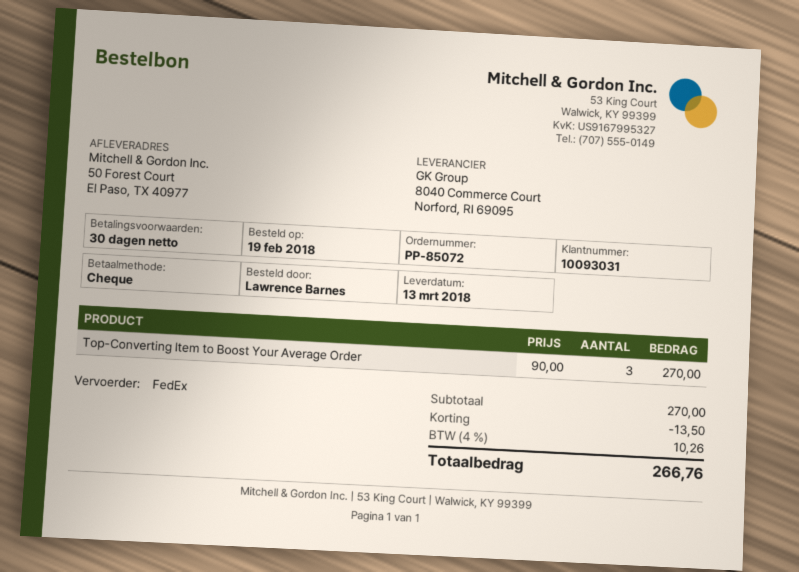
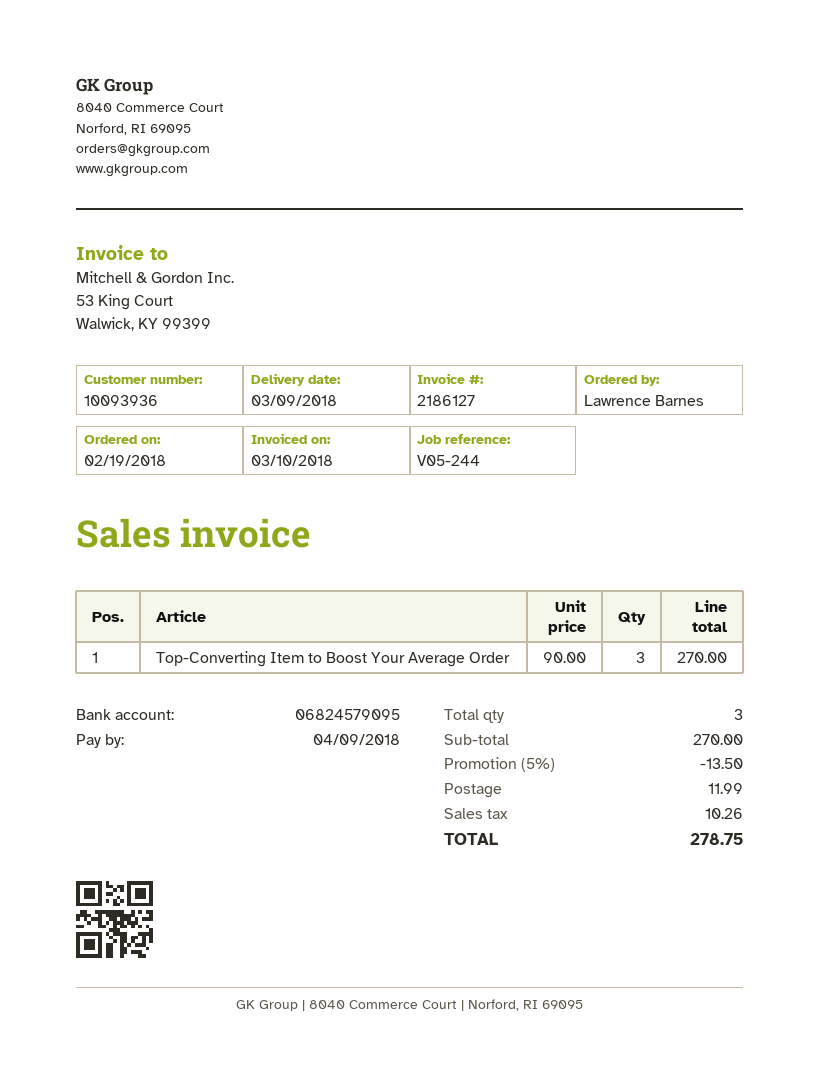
delivery date: 2018-03-13 -> 2018-03-09
customer number: 10093031 -> 10093936
shipping: none -> 11.99
total: 266.76 -> 278.75

